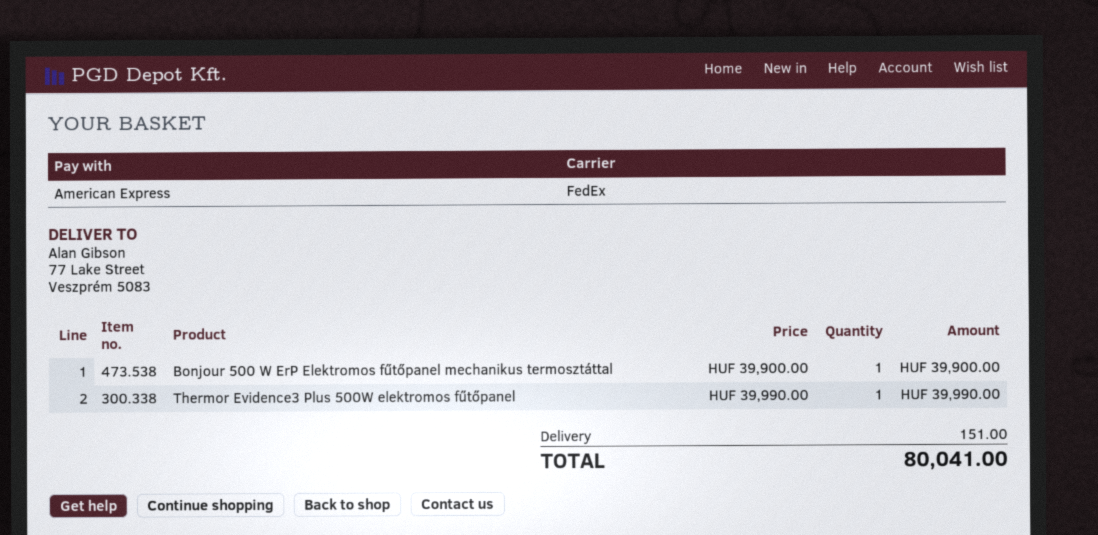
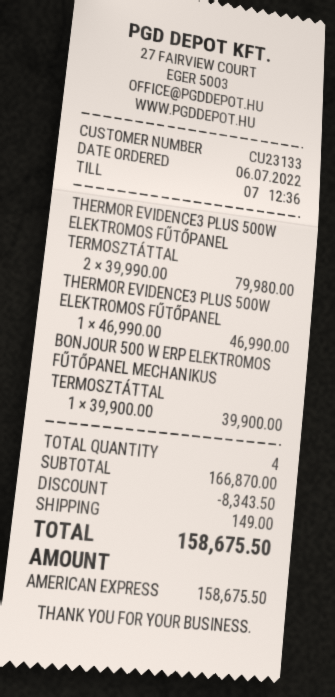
Thermor Evidence3 Plus 500W elektromos fűtőpanel: 1 x 39990.00 = 39990.00 -> 1 x 46990.00 = 46990.00
THERMOR EVIDENCE3 PLUS 500W ELEKTROMOS FŰTŐPANEL TERMOSZTÁTTAL: none -> 2 x 39990.00 = 79980.00
discount: none -> 8343.50
shipping: 151.00 -> 149.00
total: 80041.00 -> 158675.50

